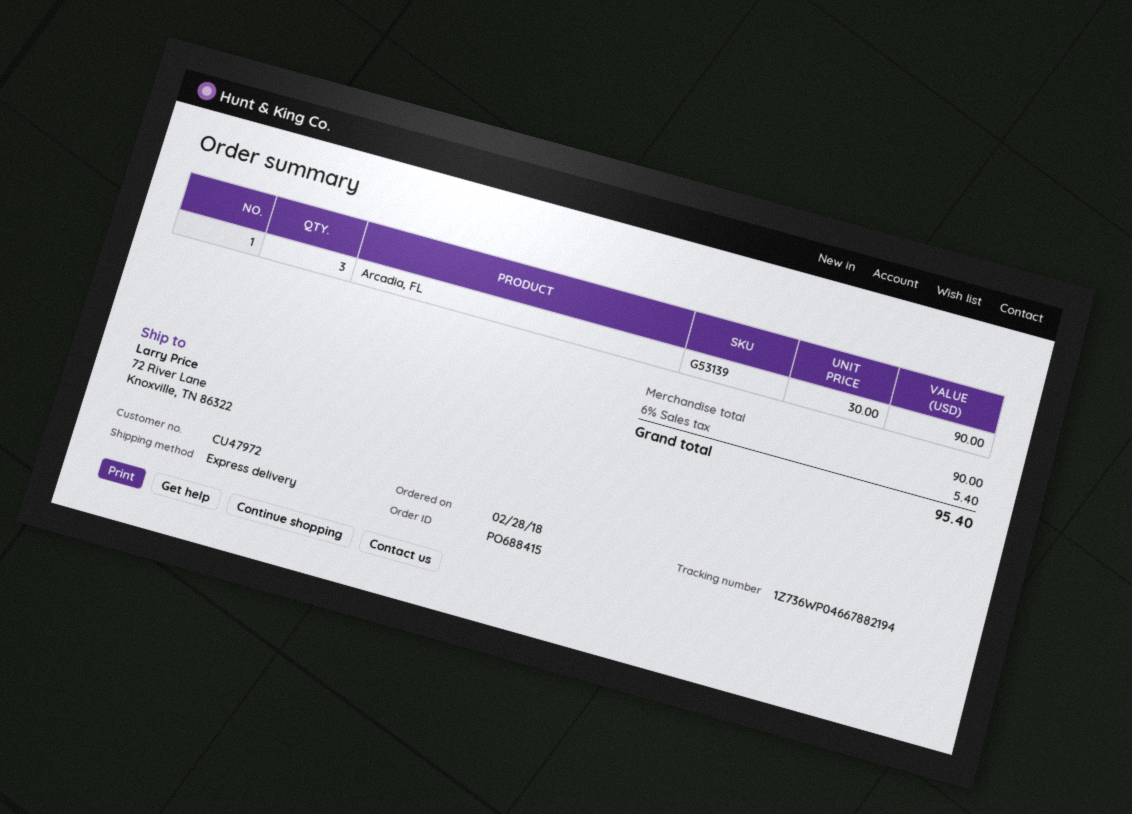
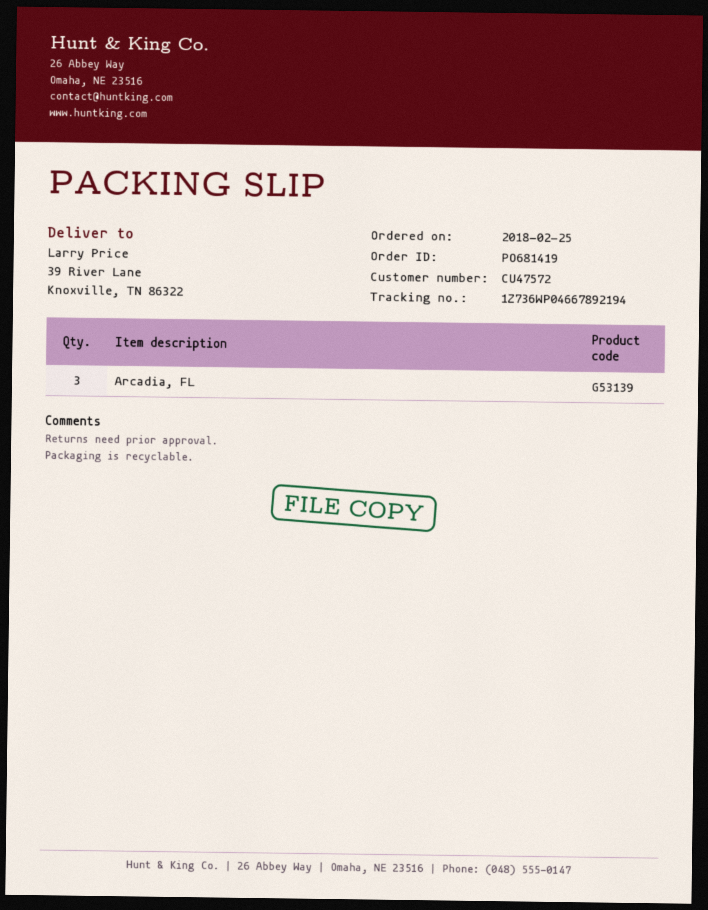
order number: PO688415 -> PO681419
order date: 2018-02-28 -> 2018-02-25
customer number: CU47972 -> CU47572
tracking number: 1Z736WP04667882194 -> 1Z736WP04667892194
ship to: 72 River Lane, Knoxville, TN 86322 -> 39 River Lane, Knoxville, TN 86322

